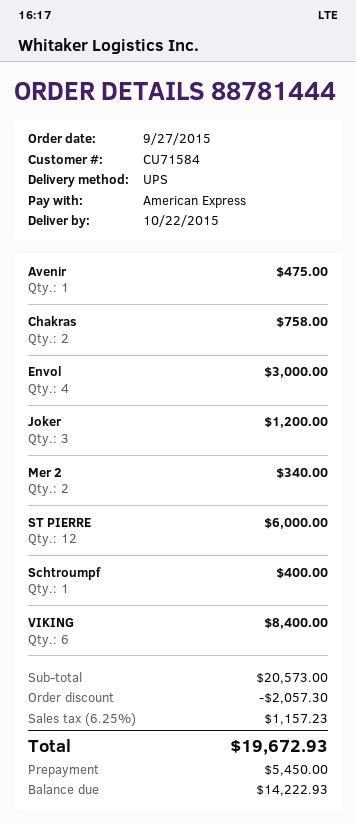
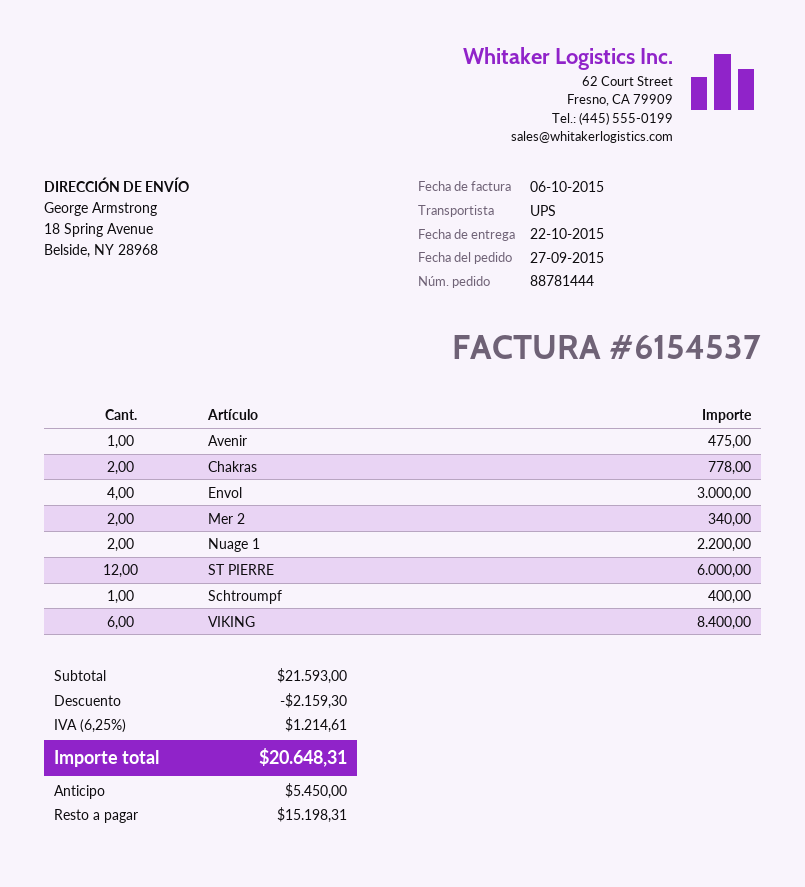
Chakras: 2 for 758.00 -> 2 for 778.00
Joker: 3 for 1200.00 -> none
Nuage 1: none -> 2 for 2200.00
subtotal: 20573.00 -> 21593.00
discount: 2057.30 -> 2159.30
tax: 6.25% = 1157.23 -> 6.25% = 1214.61
total: 19672.93 -> 20648.31
balance: 14222.93 -> 15198.31

